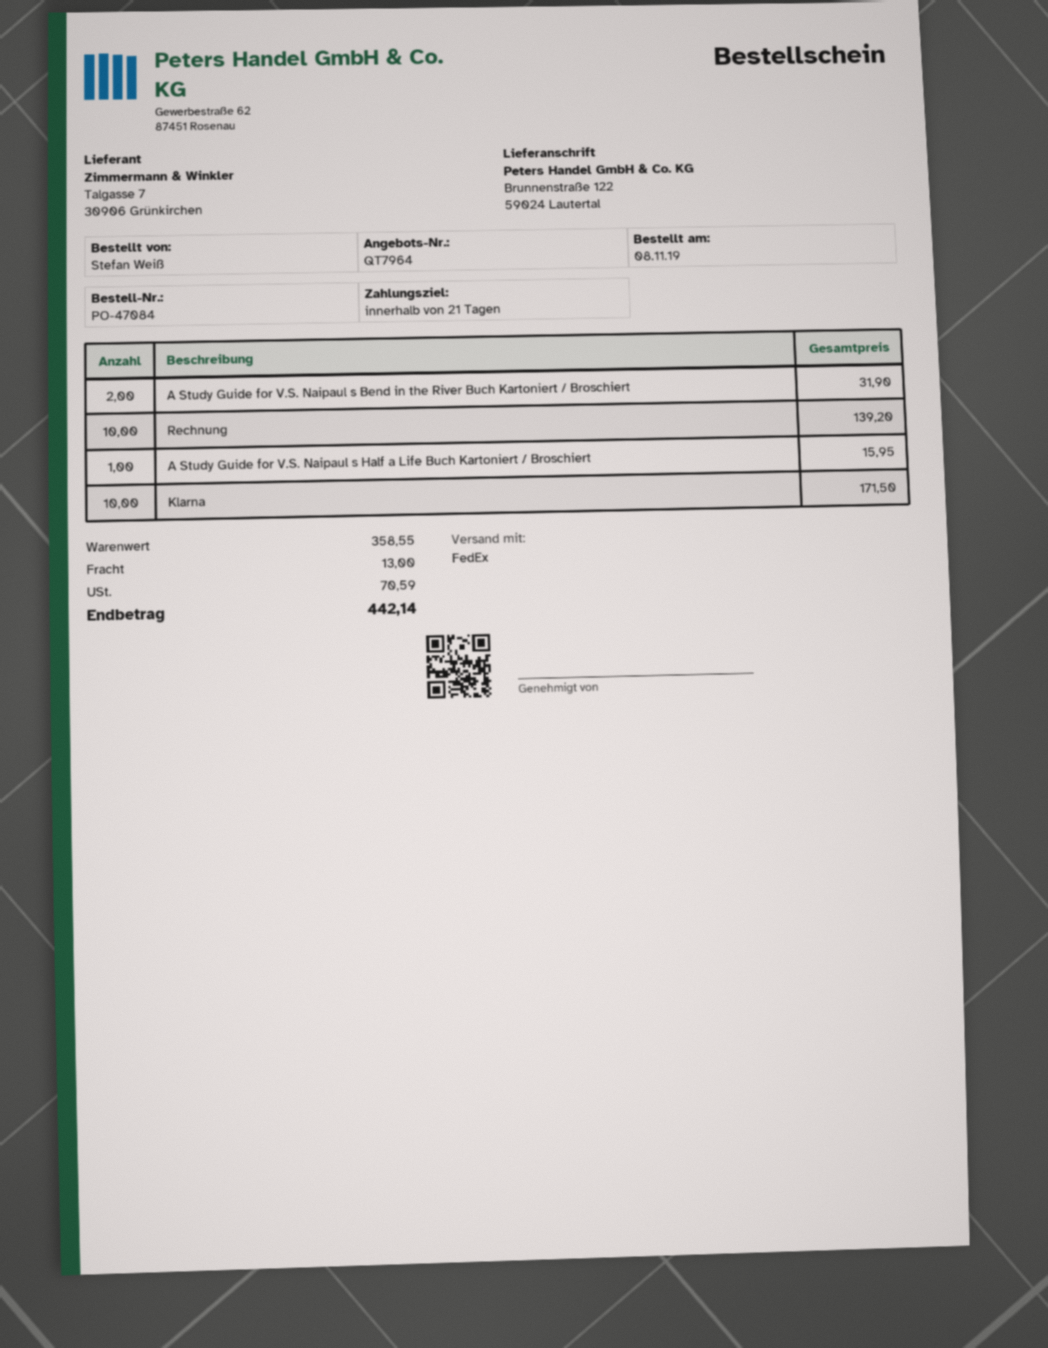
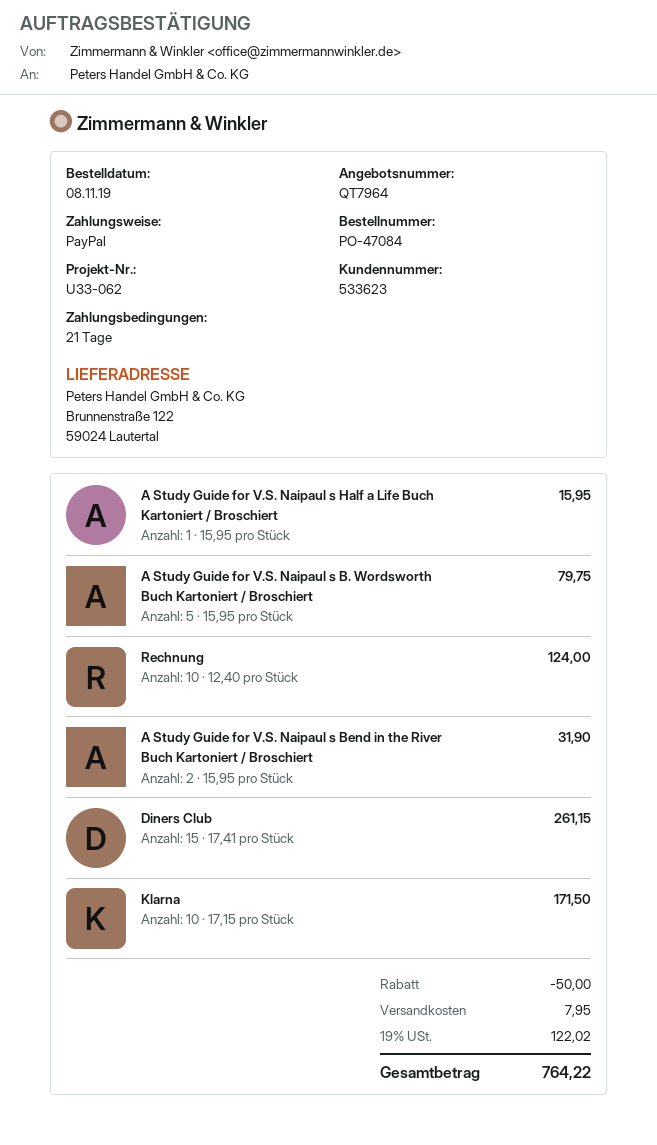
Rechnung: 10 for 139.20 -> 10 for 124.00
A Study Guide for V.S. Naipaul s B. Wordsworth Buch Kartoniert / Broschiert: none -> 5 for 79.75
Diners Club: none -> 15 for 261.15
discount: none -> 50.00
shipping: 13.00 -> 7.95
tax: 70.59 -> 122.02
total: 442.14 -> 764.22

